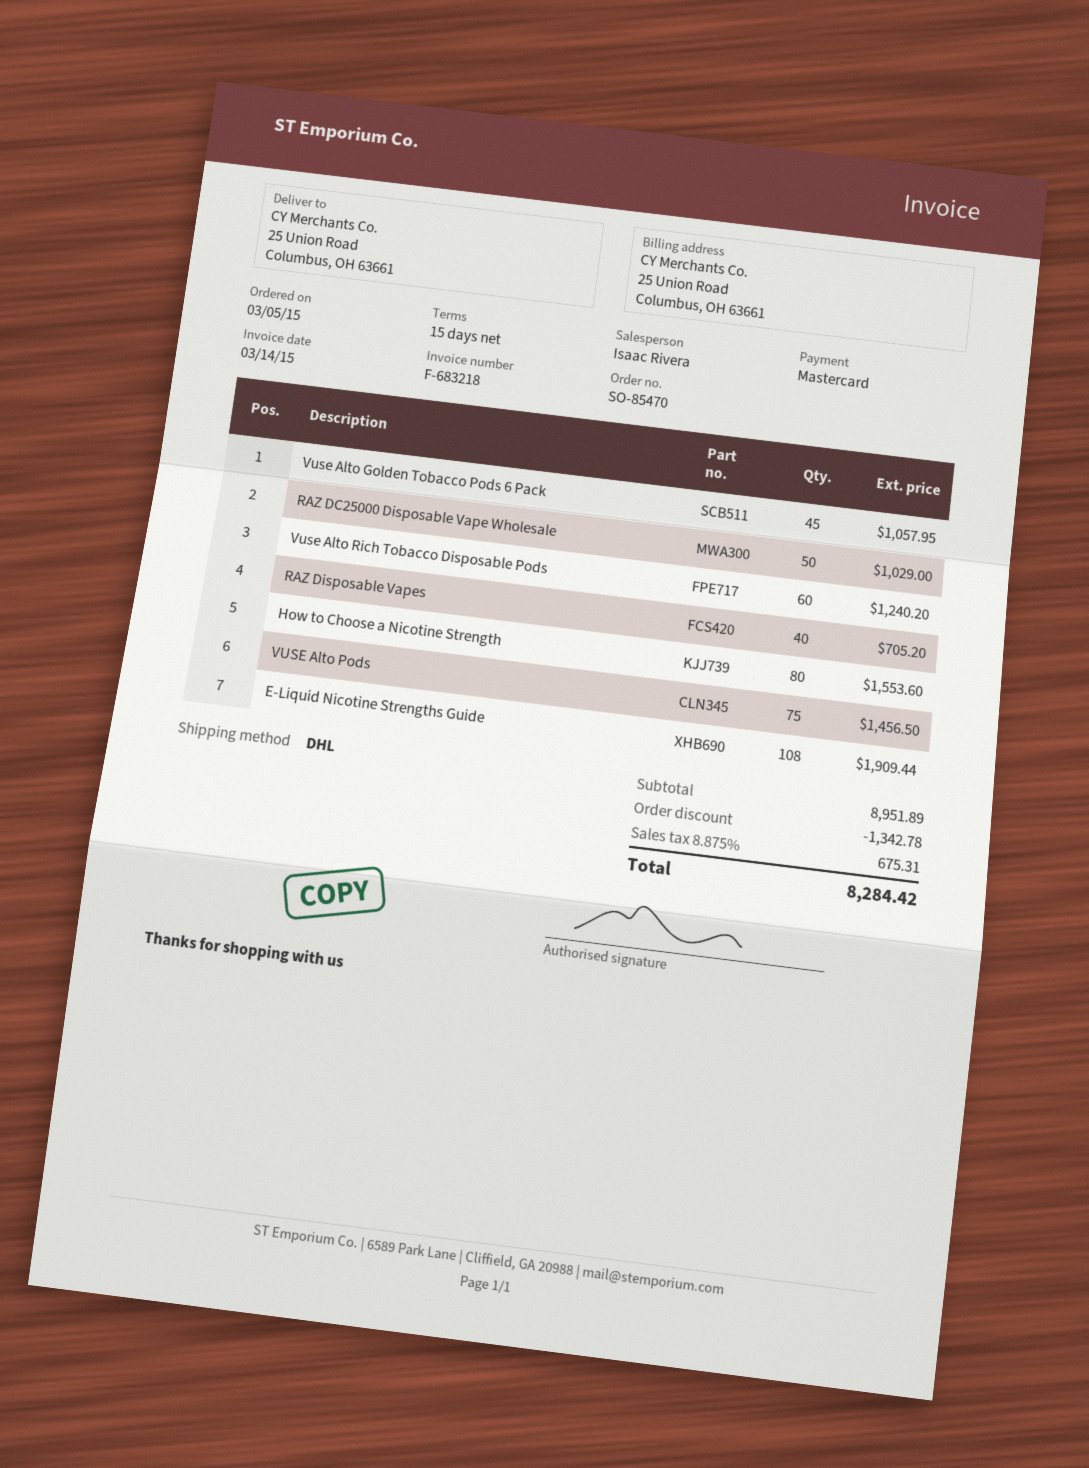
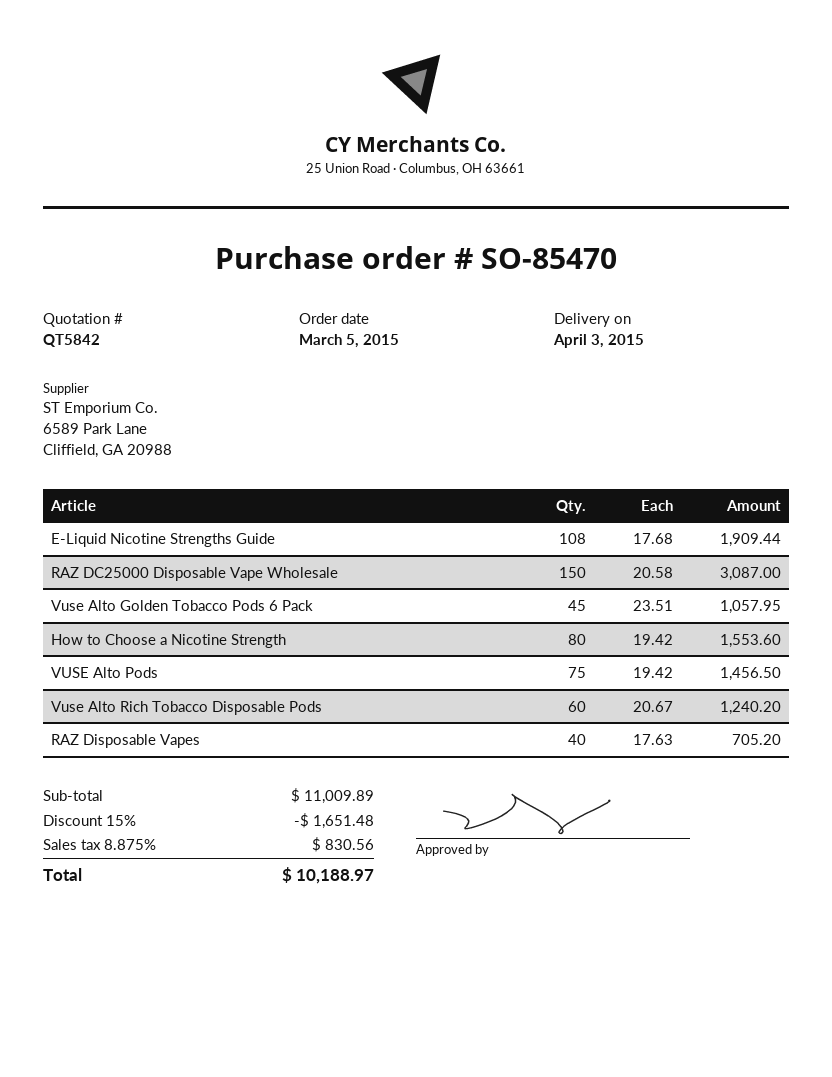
RAZ DC25000 Disposable Vape Wholesale: 50 for 1029.00 -> 150 for 3087.00
subtotal: 8951.89 -> 11009.89
discount: 1342.78 -> 1651.48
tax: 8.875% = 675.31 -> 8.875% = 830.56
total: 8284.42 -> 10188.97

